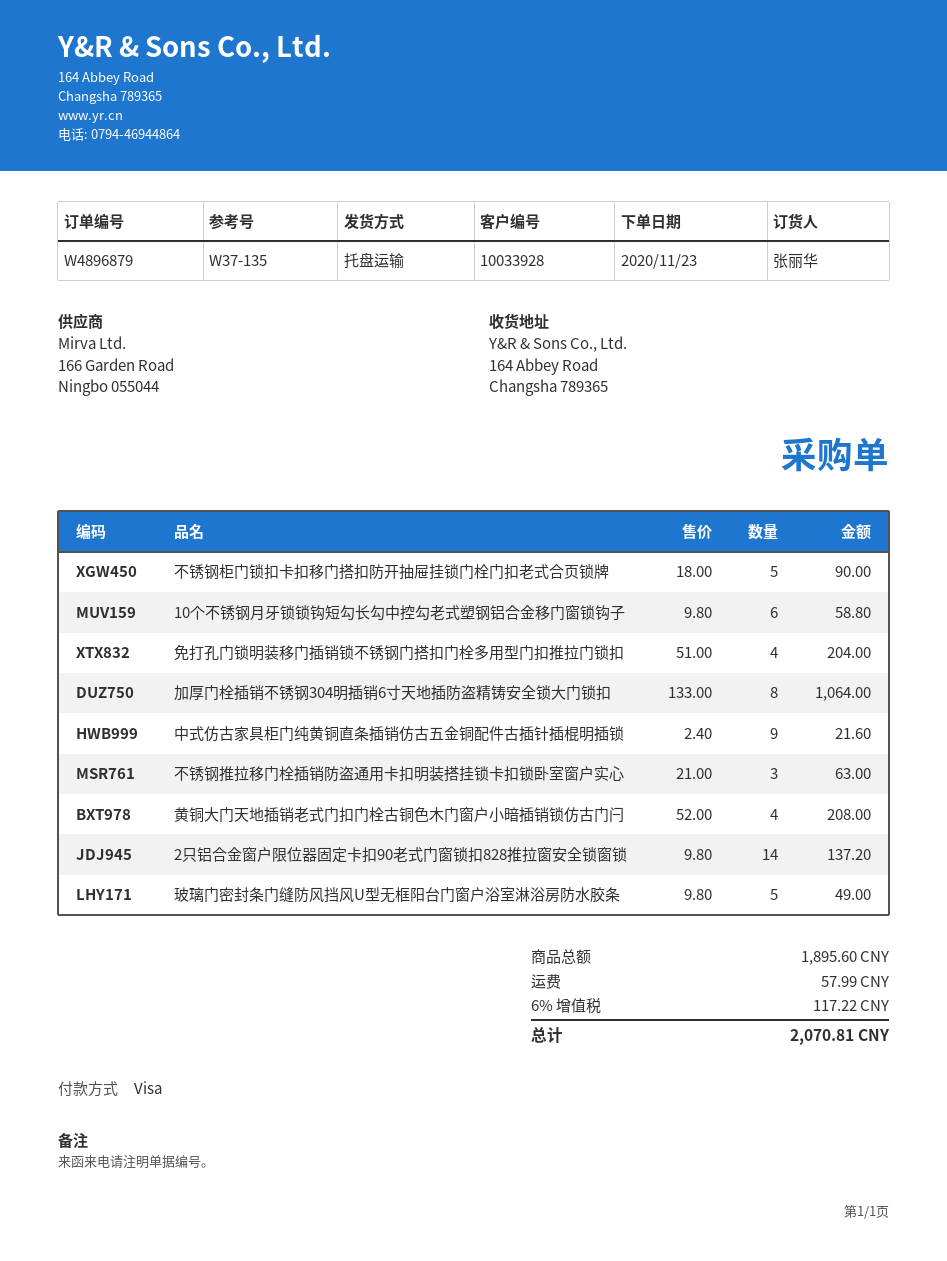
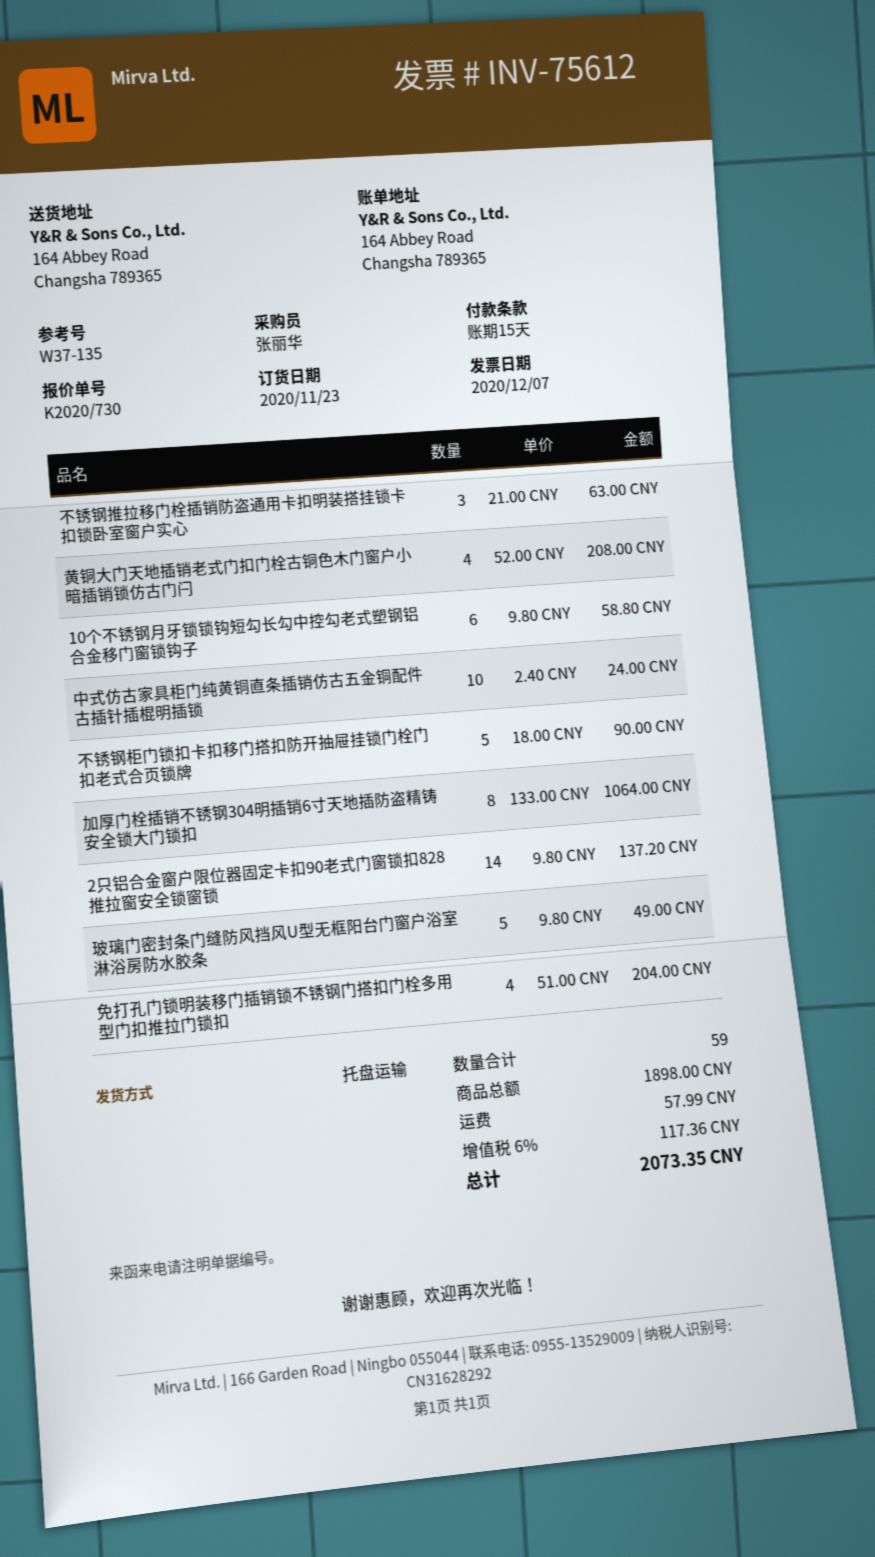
中式仿古家具柜门纯黄铜直条插销仿古五金铜配件古插针插棍明插锁: 9 x 2.40 = 21.60 -> 10 x 2.40 = 24.00
subtotal: 1895.60 -> 1898.00
tax: 6% = 117.22 -> 6% = 117.36
total: 2070.81 -> 2073.35

